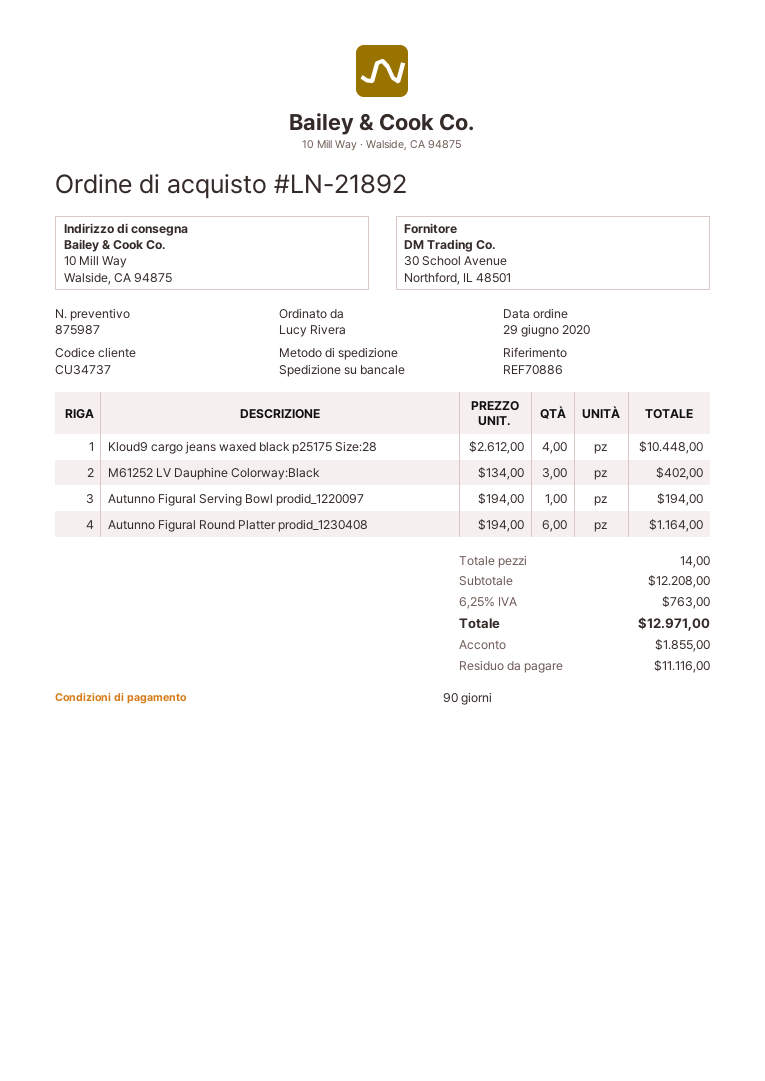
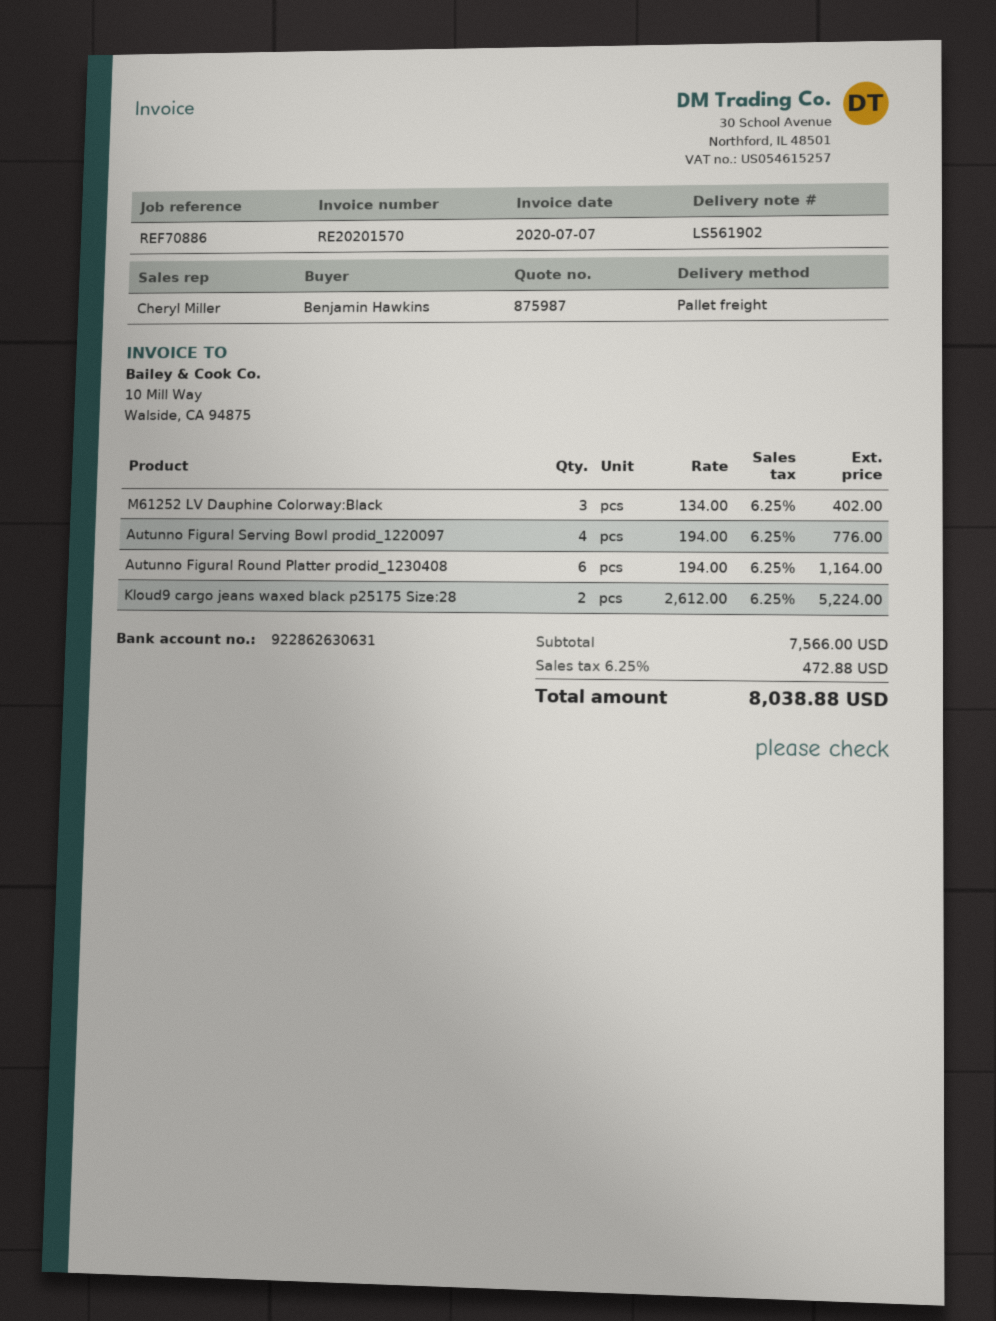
ordered by: Lucy Rivera -> Benjamin Hawkins
Kloud9 cargo jeans waxed black p25175 Size:28: 4 x 2612.00 = 10448.00 -> 2 x 2612.00 = 5224.00
Autunno Figural Serving Bowl prodid_1220097: 1 x 194.00 = 194.00 -> 4 x 194.00 = 776.00
subtotal: 12208.00 -> 7566.00
tax: 6.25% = 763.00 -> 6.25% = 472.88
total: 12971.00 -> 8038.88

